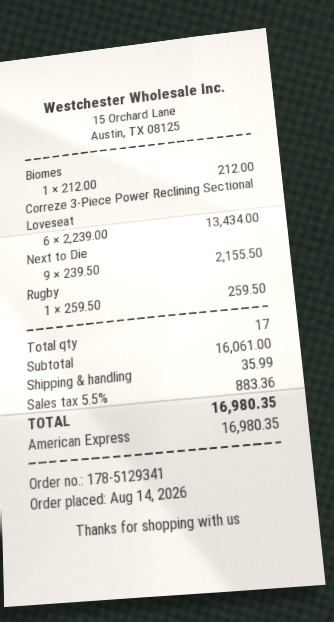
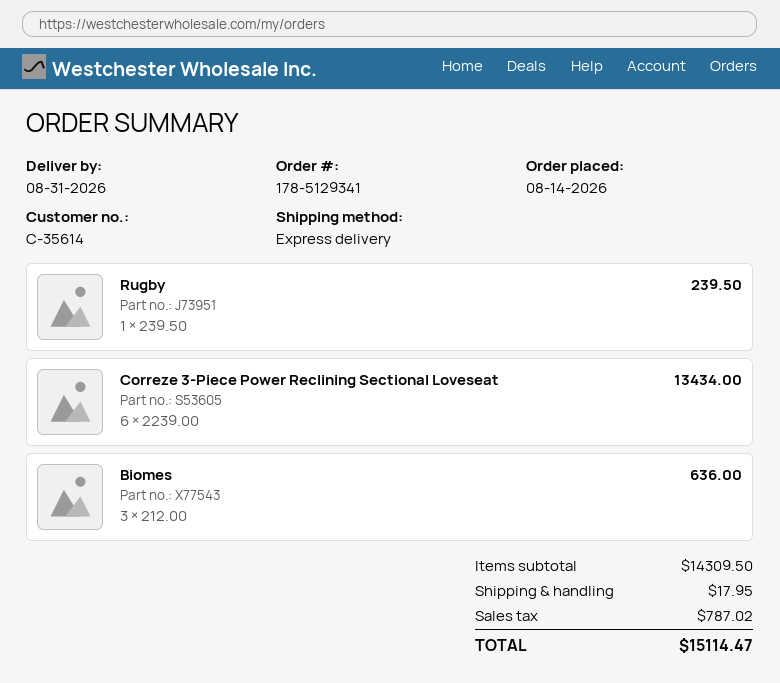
Biomes: 1 x 212.00 = 212.00 -> 3 x 212.00 = 636.00
Next to Die: 9 x 239.50 = 2155.50 -> none
Rugby: 1 x 259.50 = 259.50 -> 1 x 239.50 = 239.50
subtotal: 16061.00 -> 14309.50
shipping: 35.99 -> 17.95
tax: 883.36 -> 787.02
total: 16980.35 -> 15114.47

